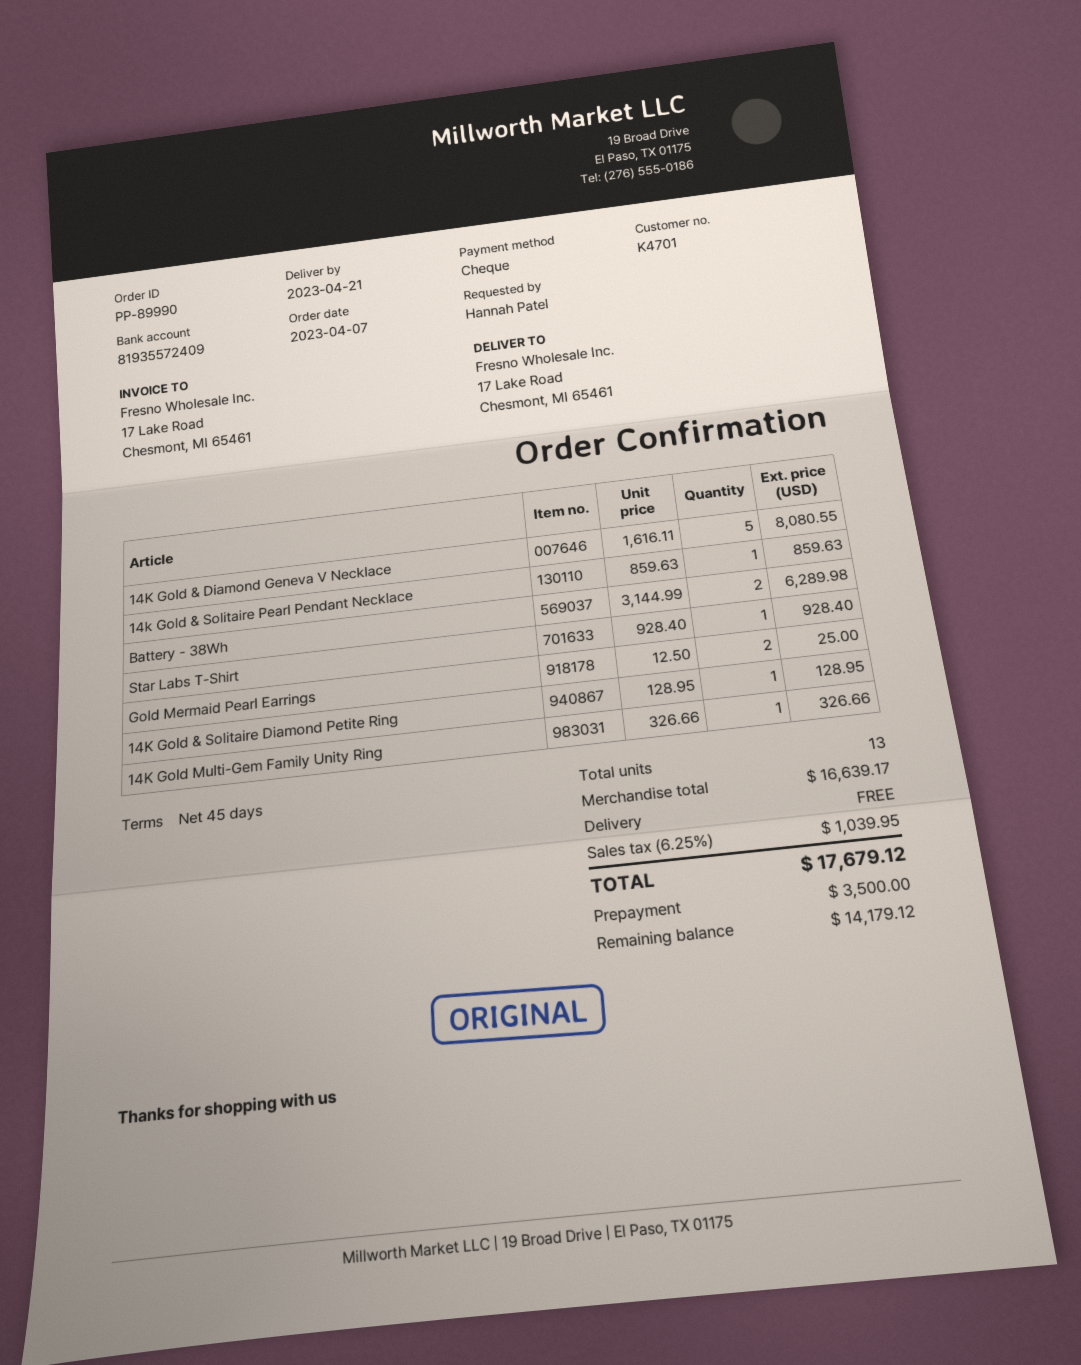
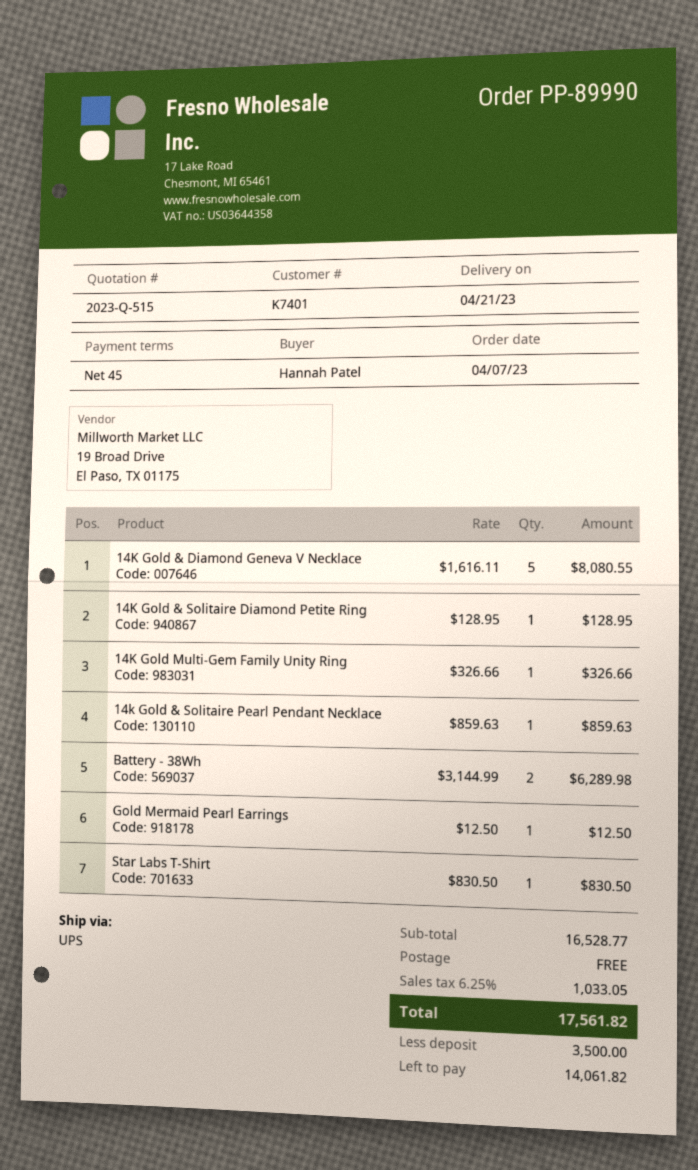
customer number: K4701 -> K7401
Star Labs T-Shirt: 1 x 928.40 = 928.40 -> 1 x 830.50 = 830.50
Gold Mermaid Pearl Earrings: 2 x 12.50 = 25.00 -> 1 x 12.50 = 12.50
subtotal: 16639.17 -> 16528.77
tax: 6.25% = 1039.95 -> 6.25% = 1033.05
total: 17679.12 -> 17561.82
balance: 14179.12 -> 14061.82

